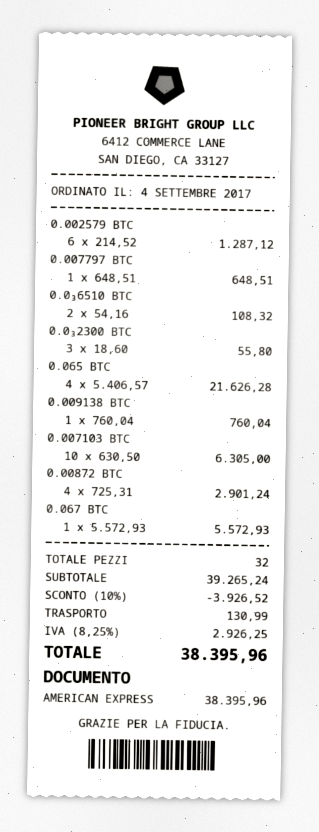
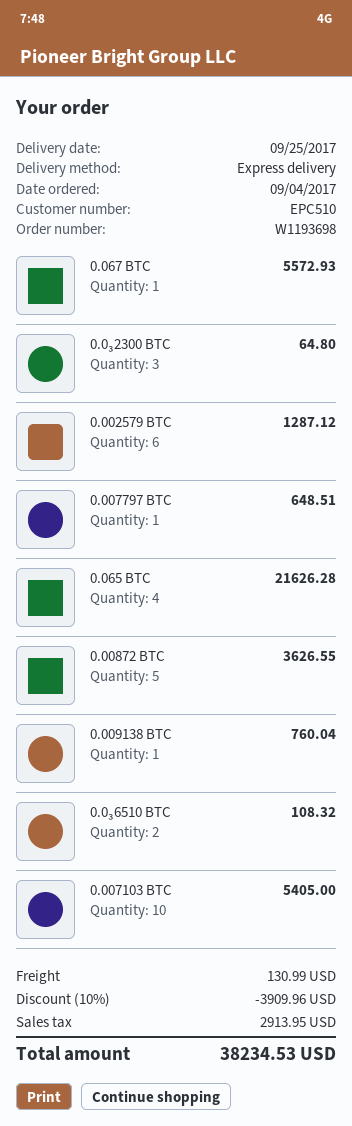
0.0₃2300 BTC: 3 for 55.80 -> 3 for 64.80
0.007103 BTC: 10 for 6305.00 -> 10 for 5405.00
0.00872 BTC: 4 for 2901.24 -> 5 for 3626.55
discount: 10% = 3926.52 -> 10% = 3909.96
tax: 2926.25 -> 2913.95
total: 38395.96 -> 38234.53

